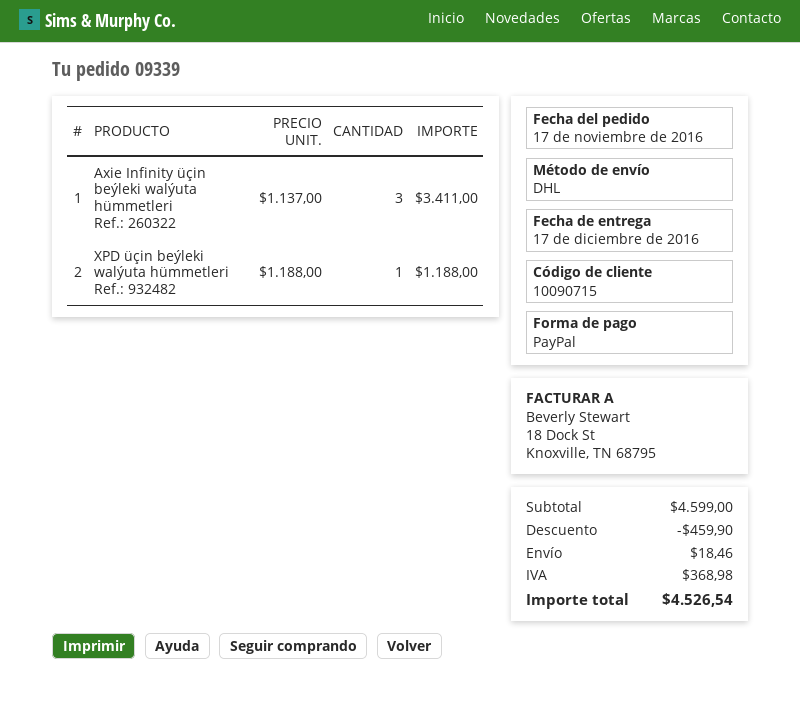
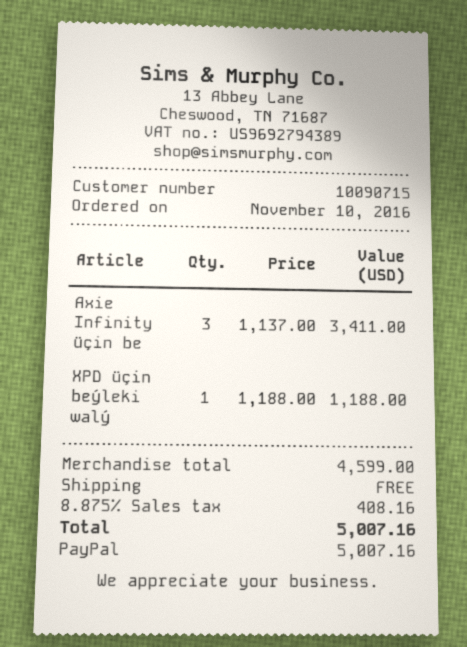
order date: 2016-11-17 -> 2016-11-10
discount: 459.90 -> none
shipping: 18.46 -> 0.00
tax: 368.98 -> 408.16
total: 4526.54 -> 5007.16

